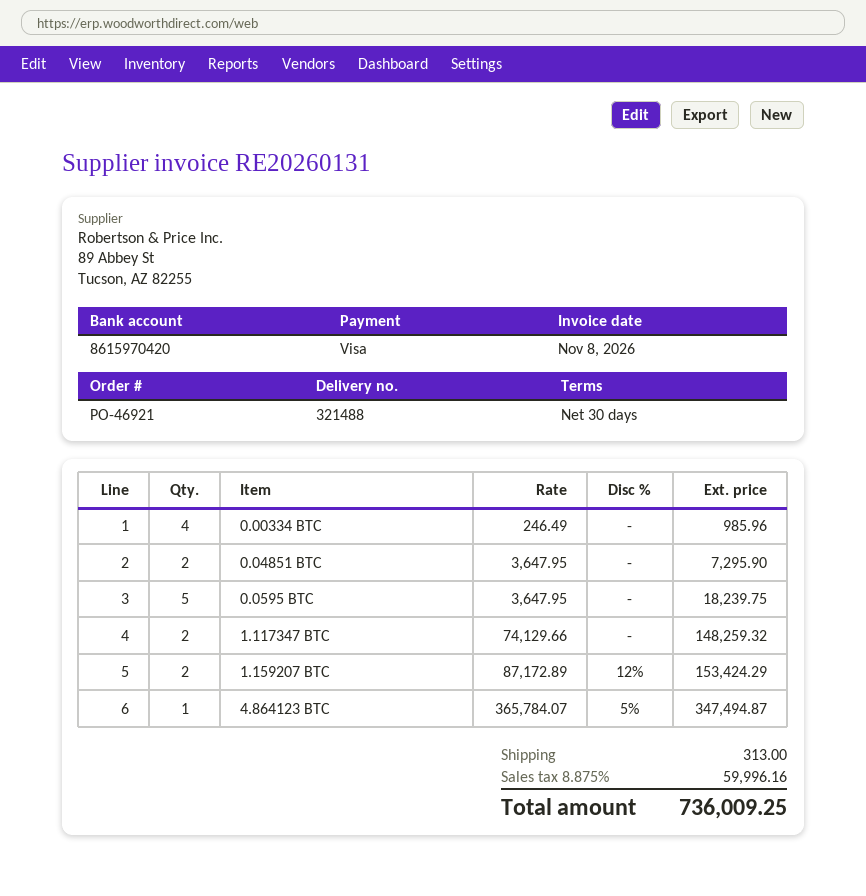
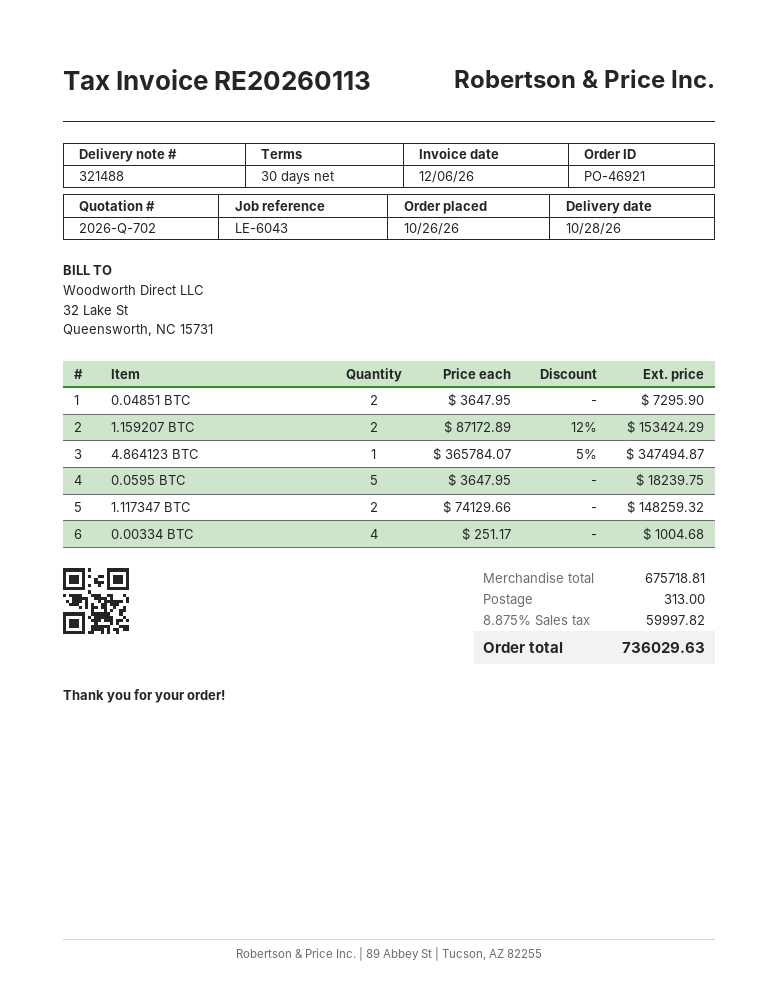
invoice number: RE20260131 -> RE20260113
invoice date: 2026-11-08 -> 2026-12-06
0.00334 BTC: 4 x 246.49 = 985.96 -> 4 x 251.17 = 1004.68
tax: 8.875% = 59996.16 -> 8.875% = 59997.82
total: 736009.25 -> 736029.63

